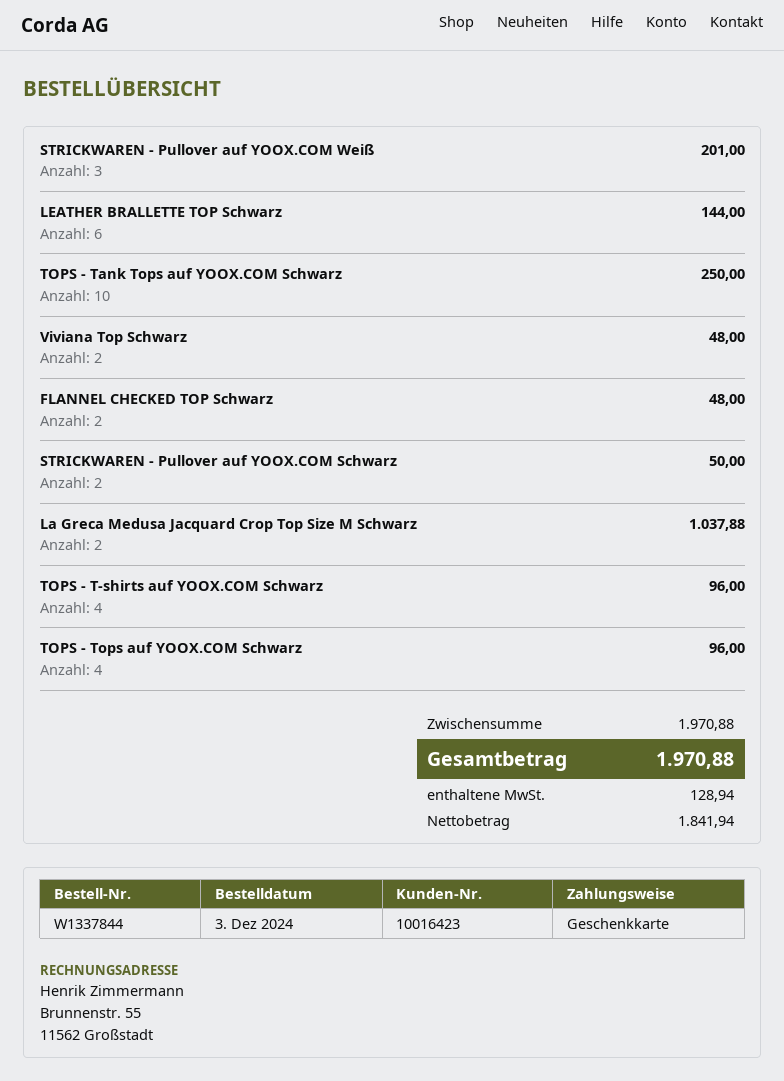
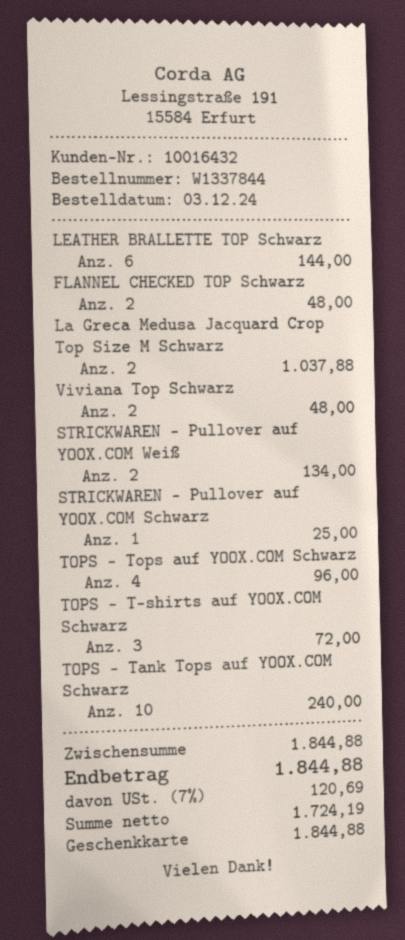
customer number: 10016423 -> 10016432
STRICKWAREN - Pullover auf YOOX.COM Weiß: 3 for 201.00 -> 2 for 134.00
TOPS - Tank Tops auf YOOX.COM Schwarz: 10 for 250.00 -> 10 for 240.00
STRICKWAREN - Pullover auf YOOX.COM Schwarz: 2 for 50.00 -> 1 for 25.00
TOPS - T-shirts auf YOOX.COM Schwarz: 4 for 96.00 -> 3 for 72.00
subtotal: 1970.88 -> 1844.88
net: 1841.94 -> 1724.19
tax: 128.94 -> 120.69
total: 1970.88 -> 1844.88

